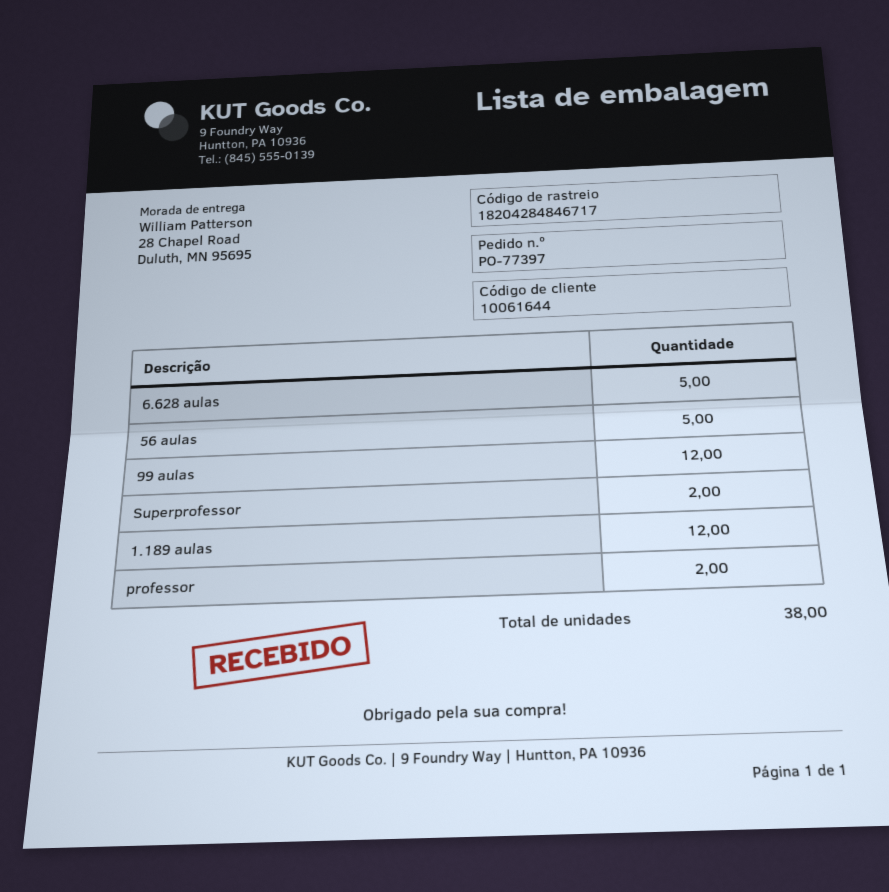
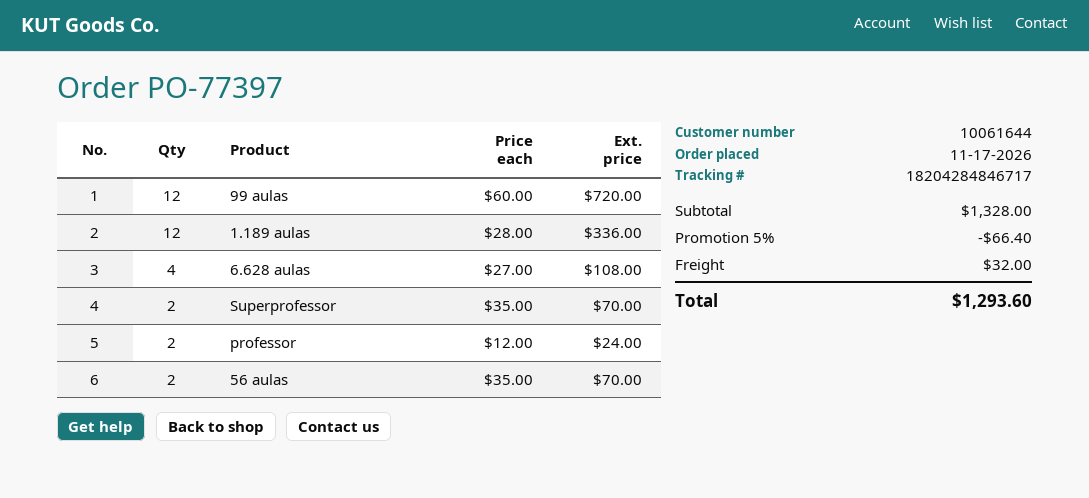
6.628 aulas: 5 -> 4
56 aulas: 5 -> 2

